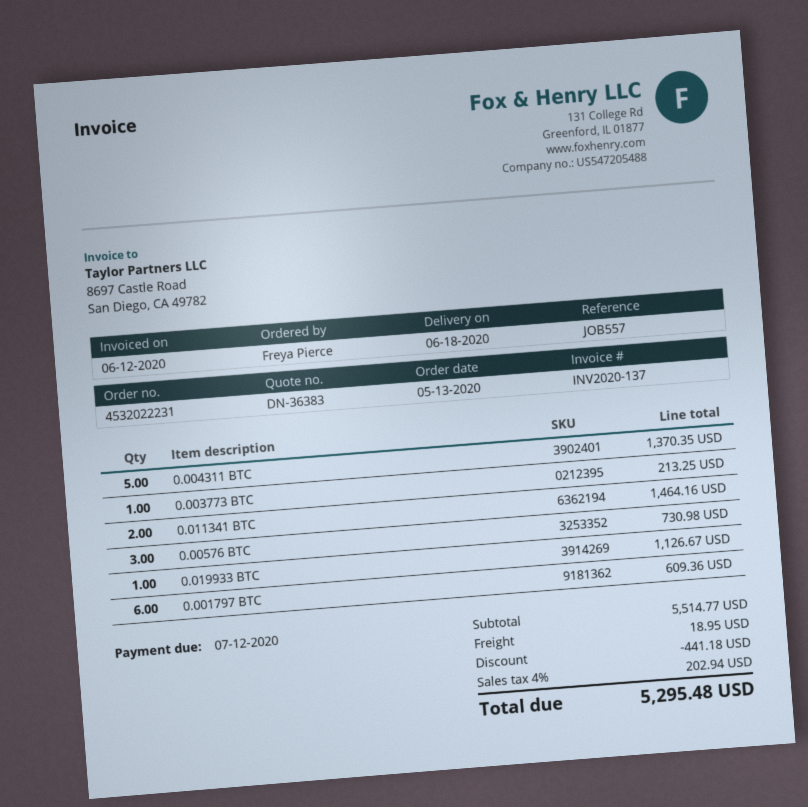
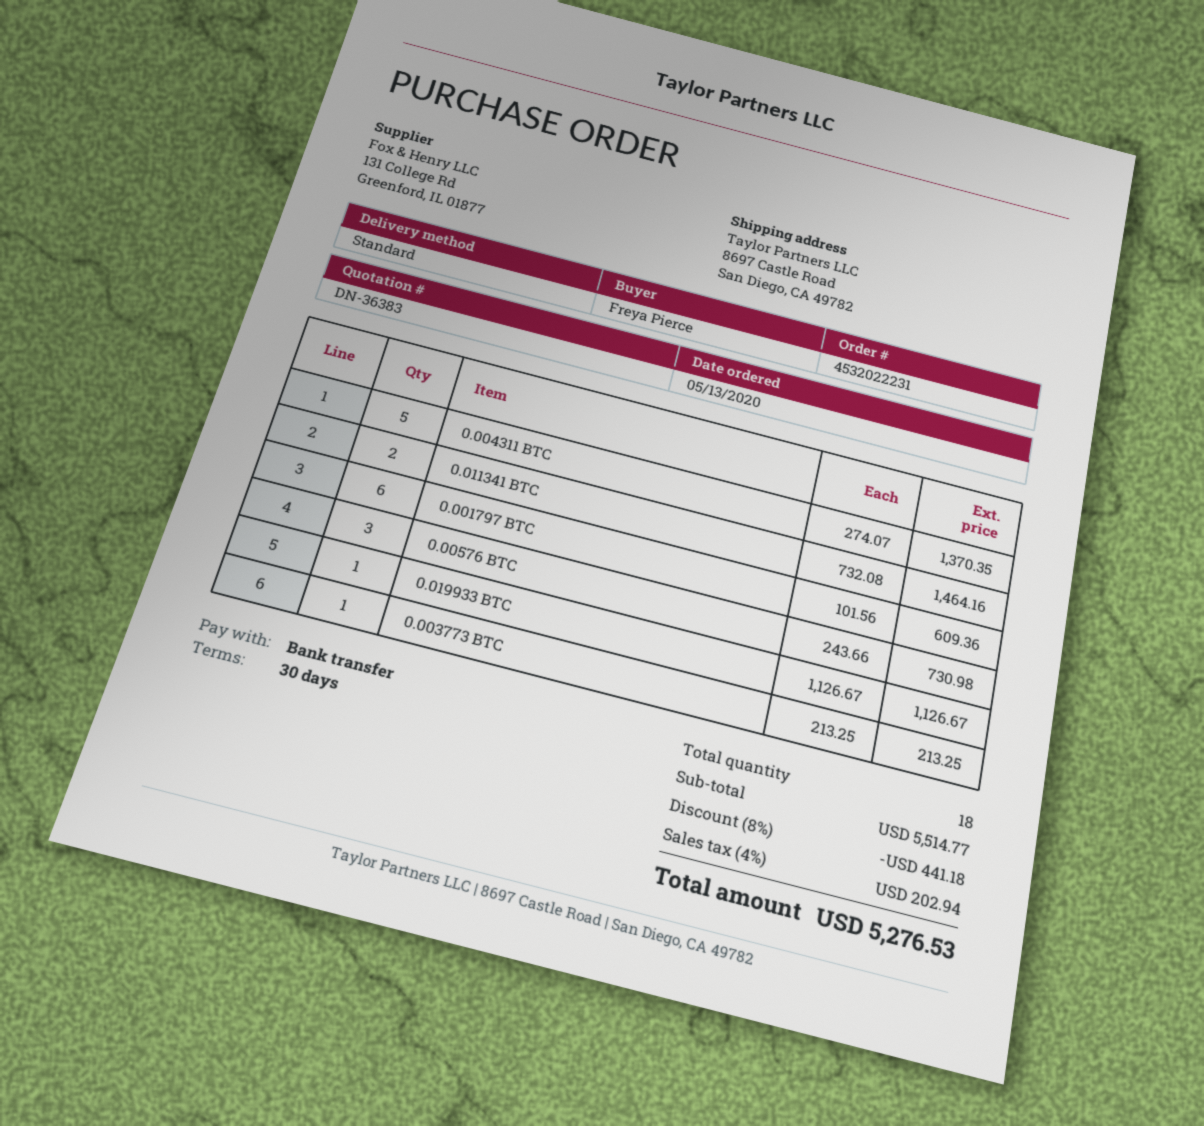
shipping: 18.95 -> none
total: 5295.48 -> 5276.53

